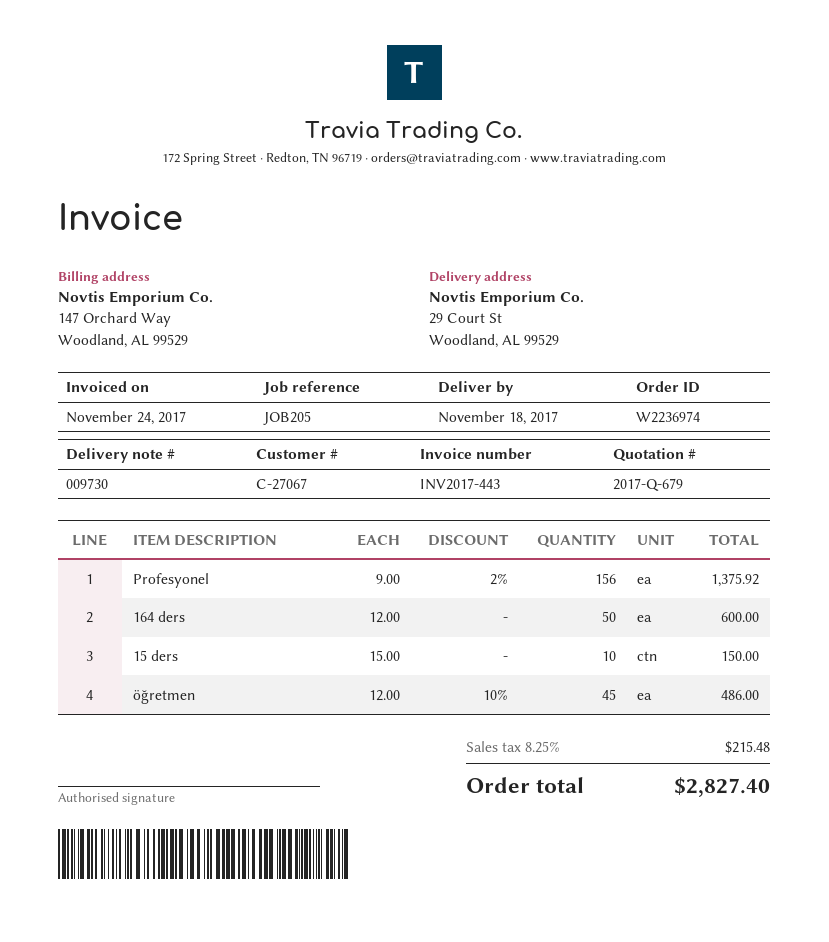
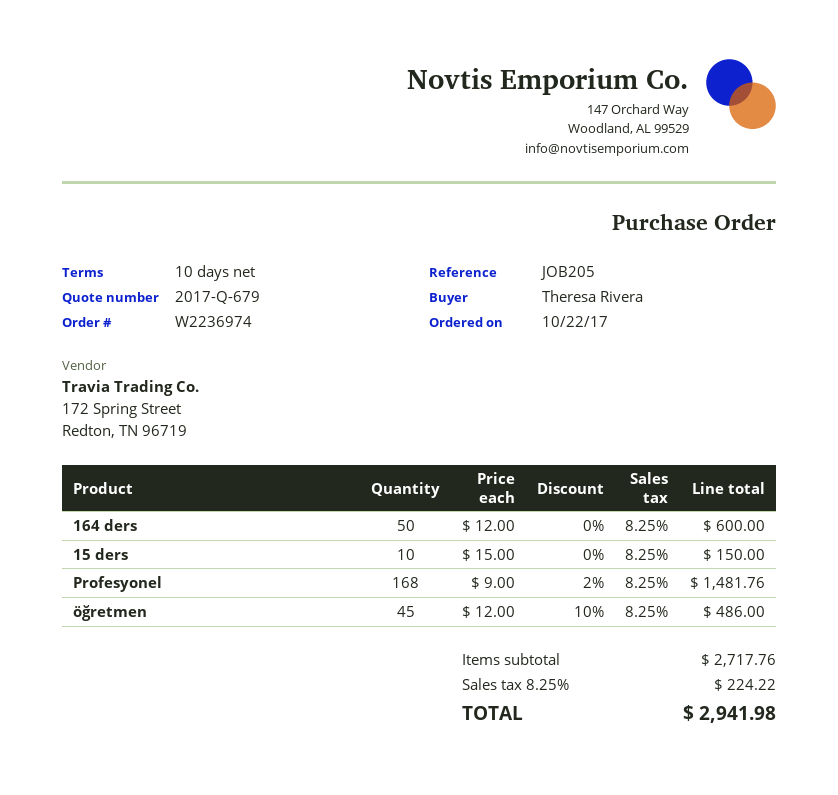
Profesyonel: 156 x 9.00 - 2% = 1375.92 -> 168 x 9.00 - 2% = 1481.76
tax: 8.25% = 215.48 -> 8.25% = 224.22
total: 2827.40 -> 2941.98

